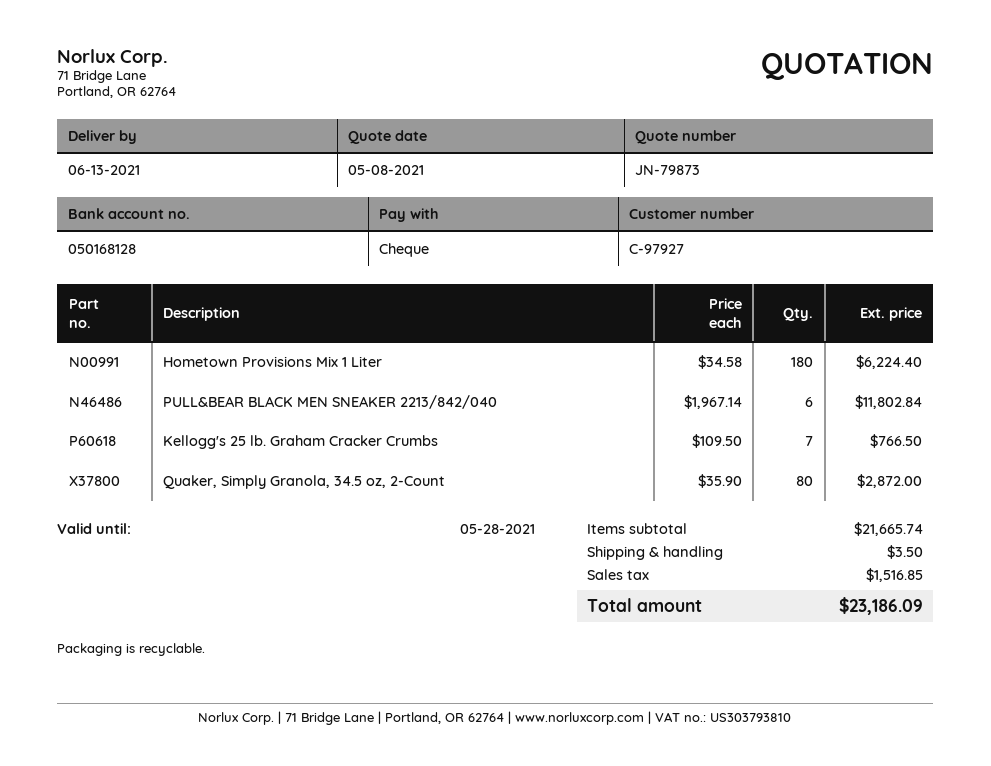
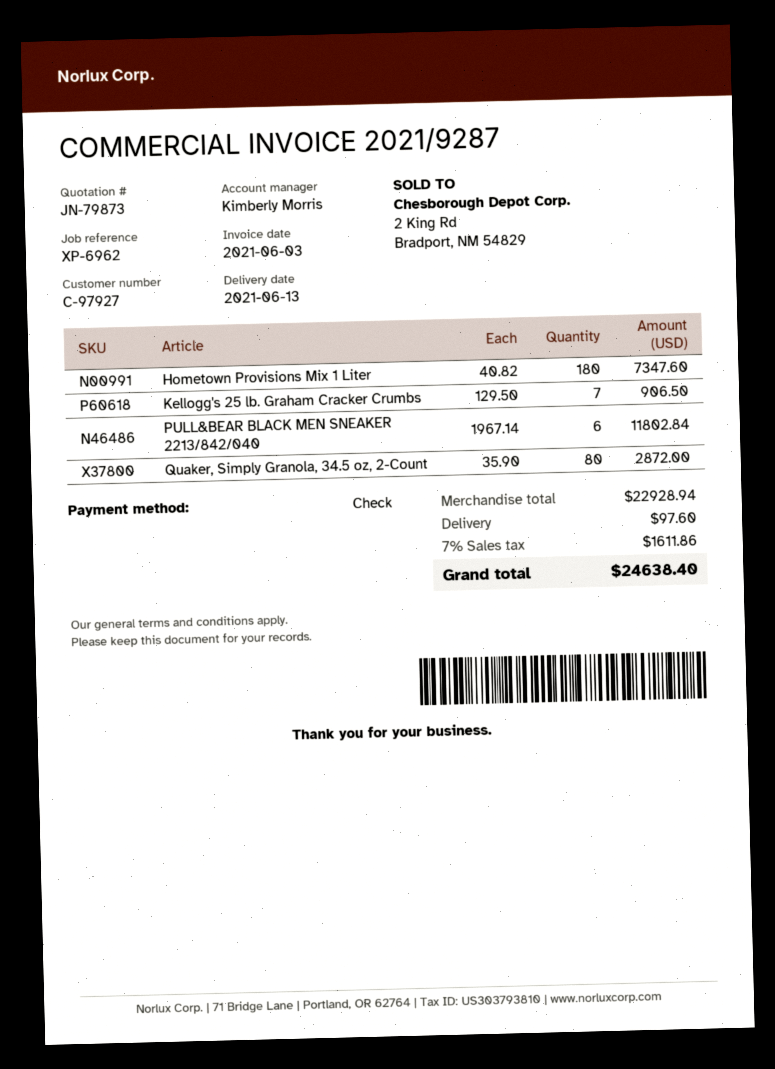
Hometown Provisions Mix 1 Liter: 180 x 34.58 = 6224.40 -> 180 x 40.82 = 7347.60
Kellogg's 25 lb. Graham Cracker Crumbs: 7 x 109.50 = 766.50 -> 7 x 129.50 = 906.50
subtotal: 21665.74 -> 22928.94
shipping: 3.50 -> 97.60
tax: 1516.85 -> 1611.86
total: 23186.09 -> 24638.40

